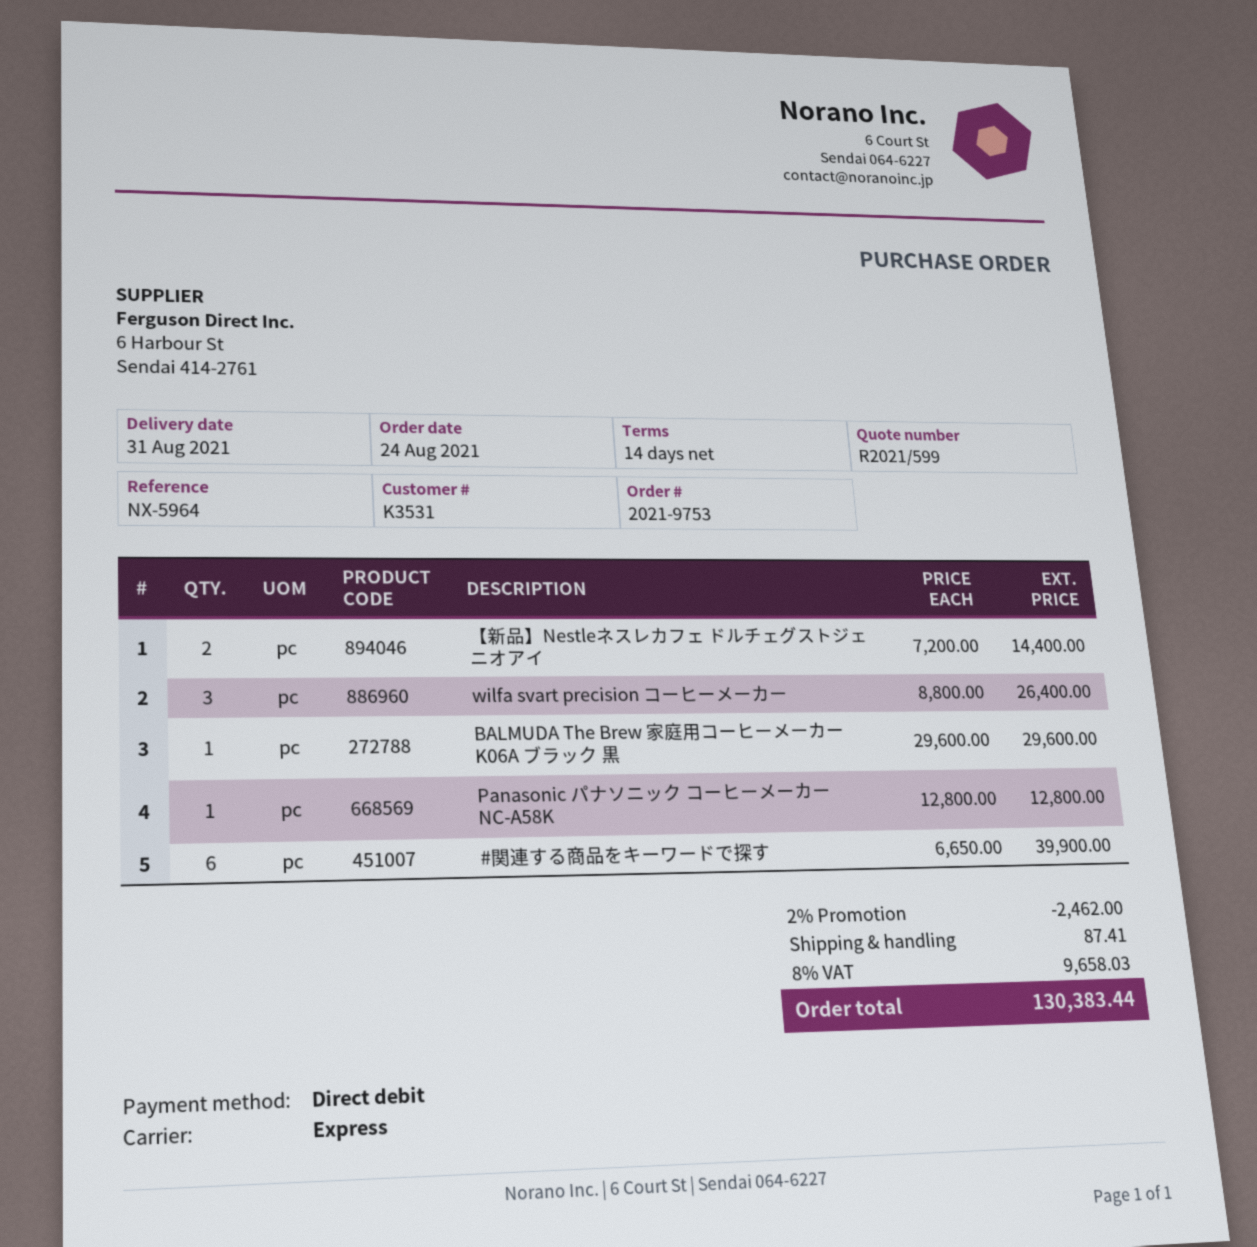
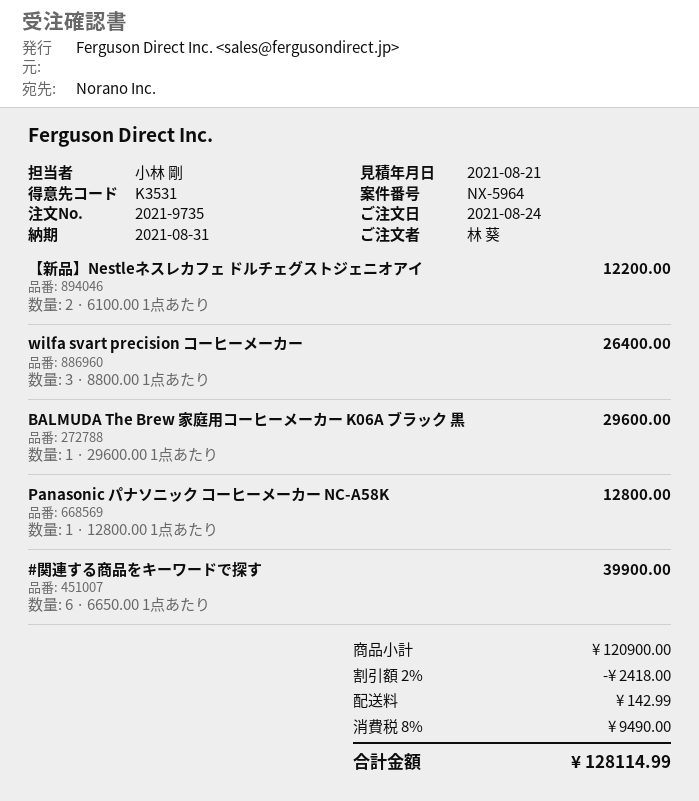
order number: 2021-9753 -> 2021-9735
【新品】Nestleネスレカフェ ドルチェグストジェニオアイ: 2 x 7200.00 = 14400.00 -> 2 x 6100.00 = 12200.00
discount: 2% = 2462.00 -> 2% = 2418.00
shipping: 87.41 -> 142.99
tax: 8% = 9658.03 -> 8% = 9490.00
total: 130383.44 -> 128114.99

